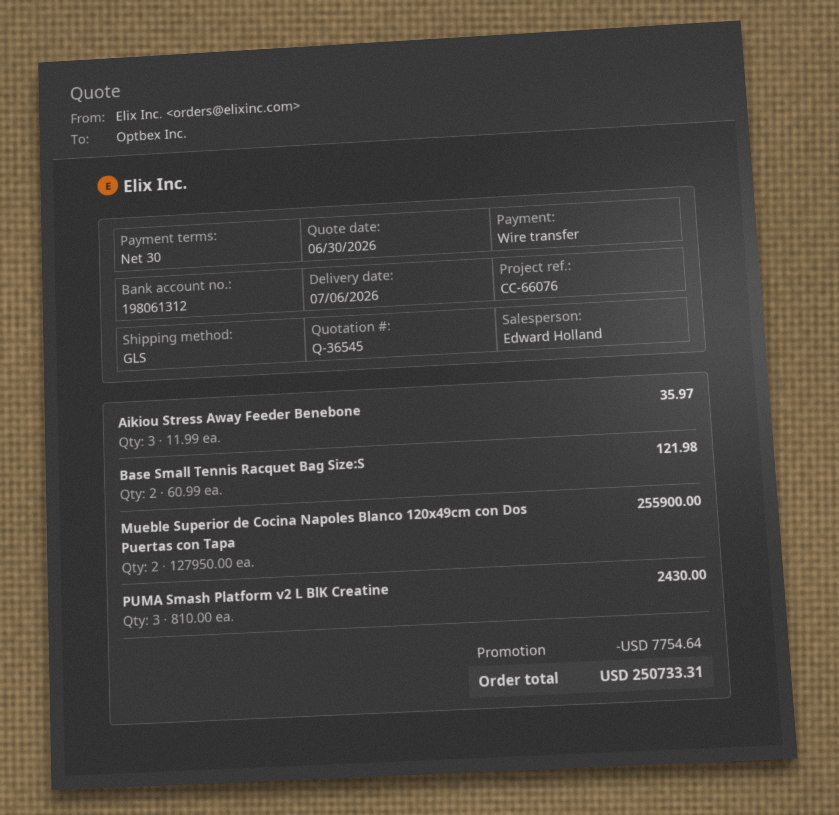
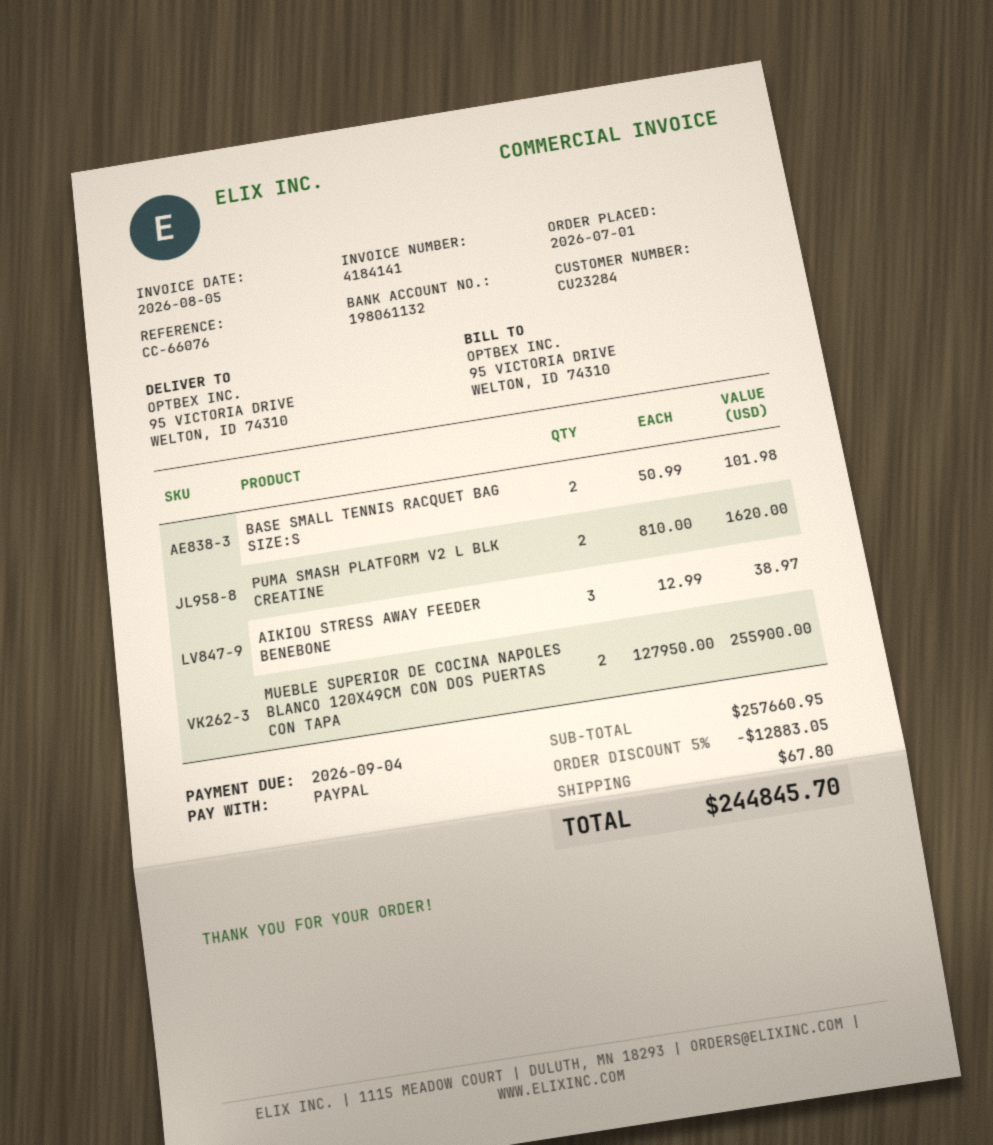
payment method: bank transfer -> PayPal
bank account: 198061312 -> 198061132
Aikiou Stress Away Feeder Benebone: 3 x 11.99 = 35.97 -> 3 x 12.99 = 38.97
Base Small Tennis Racquet Bag Size:S: 2 x 60.99 = 121.98 -> 2 x 50.99 = 101.98
PUMA Smash Platform v2 L BlK Creatine: 3 x 810.00 = 2430.00 -> 2 x 810.00 = 1620.00
discount: 7754.64 -> 12883.05
shipping: none -> 67.80
total: 250733.31 -> 244845.70

